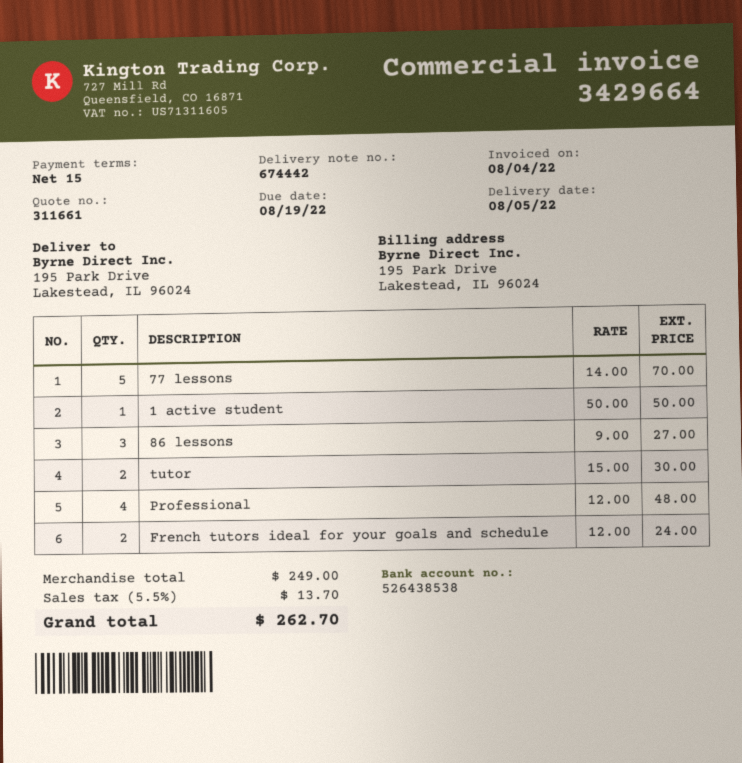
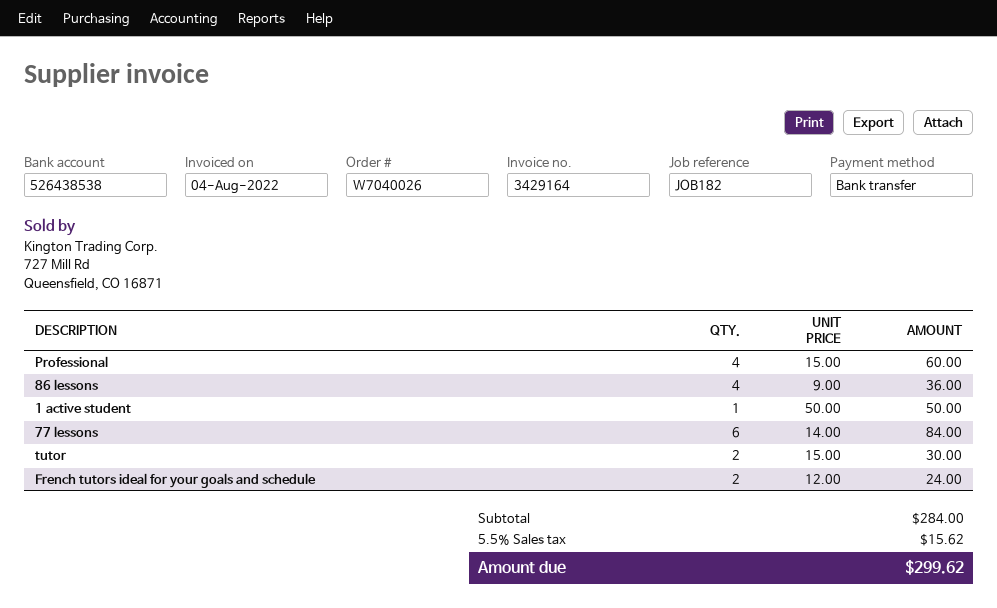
invoice number: 3429664 -> 3429164
77 lessons: 5 x 14.00 = 70.00 -> 6 x 14.00 = 84.00
86 lessons: 3 x 9.00 = 27.00 -> 4 x 9.00 = 36.00
Professional: 4 x 12.00 = 48.00 -> 4 x 15.00 = 60.00
subtotal: 249.00 -> 284.00
tax: 5.5% = 13.70 -> 5.5% = 15.62
total: 262.70 -> 299.62

